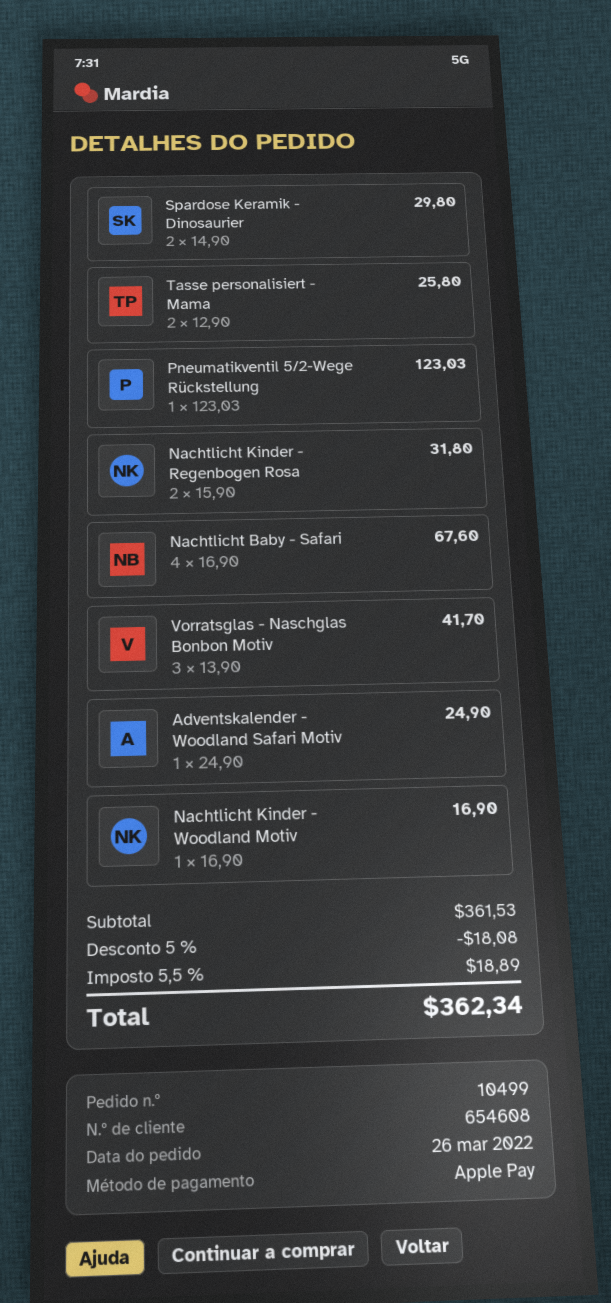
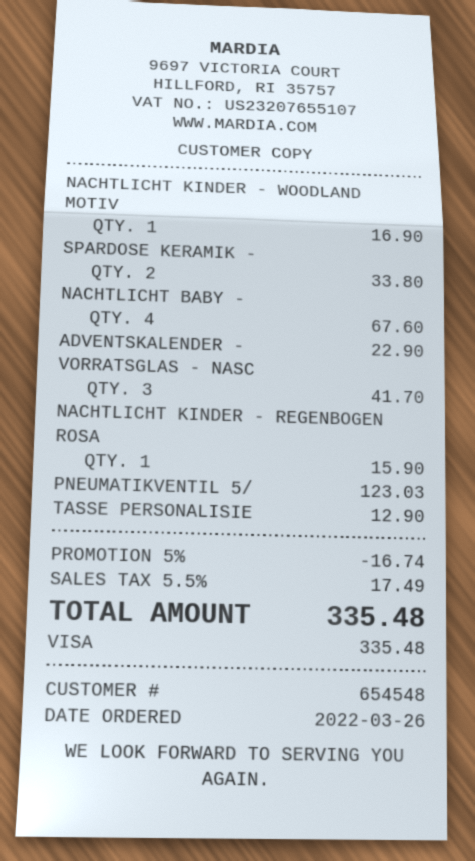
customer number: 654608 -> 654548
payment method: Apple Pay -> Visa
Spardose Keramik - Dinosaurier: 2 for 29.80 -> 2 for 33.80
Tasse personalisiert - Mama: 2 for 25.80 -> 1 for 12.90
Nachtlicht Kinder - Regenbogen Rosa: 2 for 31.80 -> 1 for 15.90
Adventskalender - Woodland Safari Motiv: 1 for 24.90 -> 1 for 22.90
discount: 5% = 18.08 -> 5% = 16.74
tax: 5.5% = 18.89 -> 5.5% = 17.49
total: 362.34 -> 335.48

